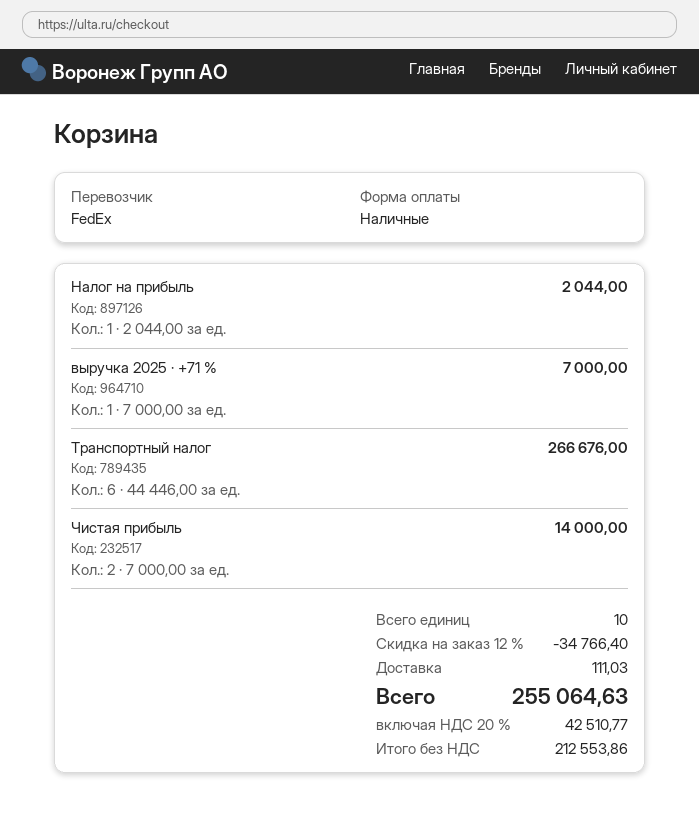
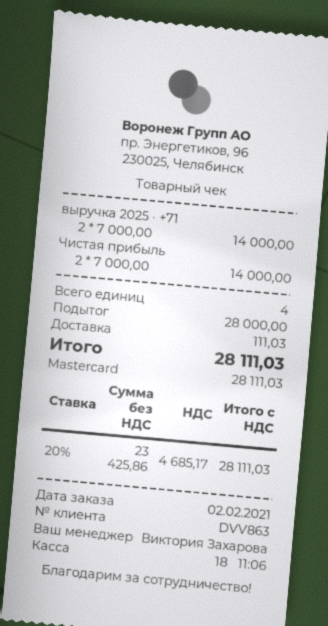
payment method: cash -> Mastercard
Налог на прибыль: 1 x 2044.00 = 2044.00 -> none
выручка 2025 · +71 %: 1 x 7000.00 = 7000.00 -> 2 x 7000.00 = 14000.00
Транспортный налог: 6 x 44446.00 = 266676.00 -> none
total quantity: 10 -> 4
discount: 12% = 34766.40 -> none
net: 212553.86 -> 23425.86
tax: 20% = 42510.77 -> 20% = 4685.17
total: 255064.63 -> 28111.03

